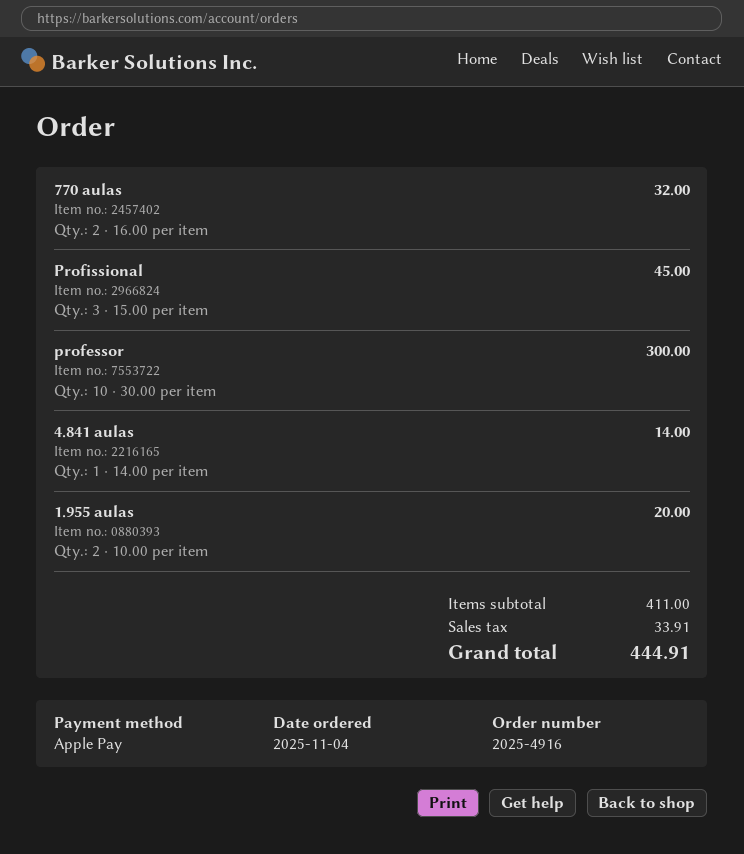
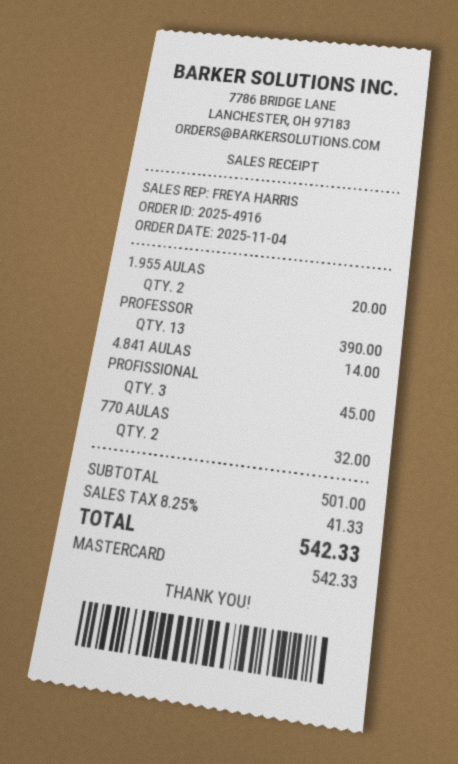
payment method: Apple Pay -> Mastercard
professor: 10 for 300.00 -> 13 for 390.00
subtotal: 411.00 -> 501.00
tax: 33.91 -> 41.33
total: 444.91 -> 542.33

